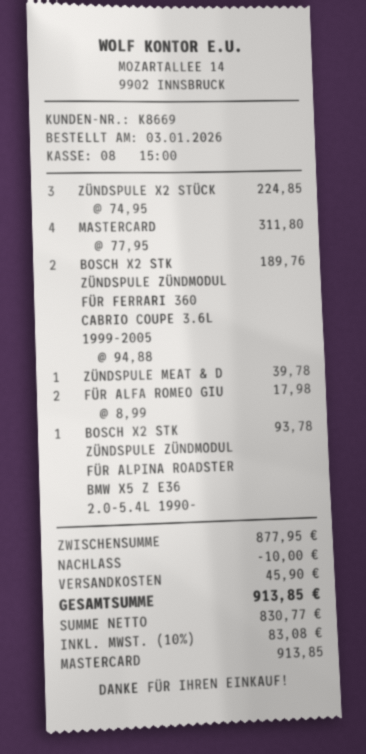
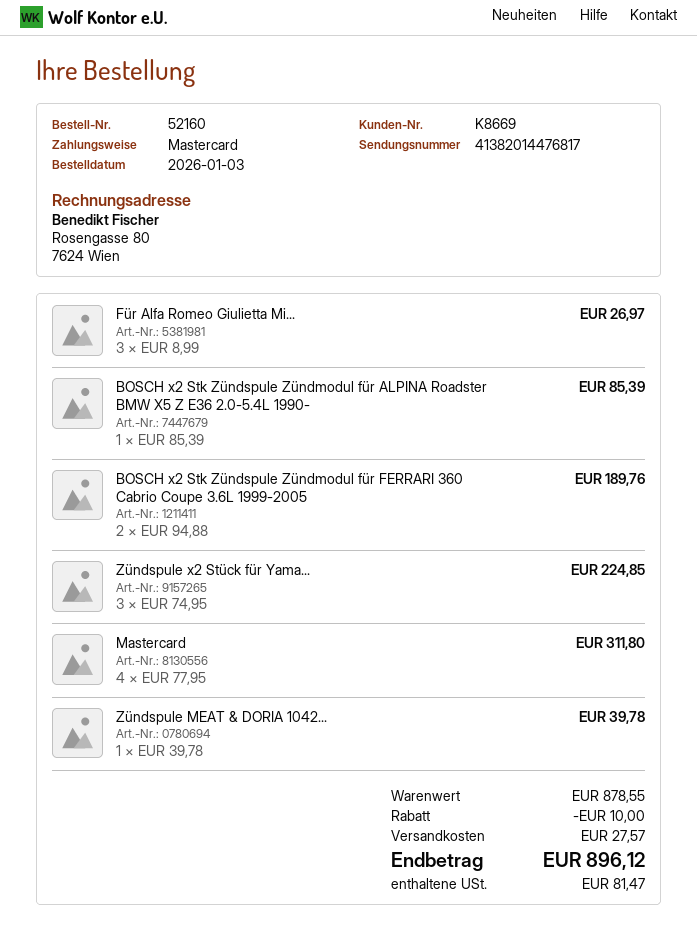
FÜR ALFA ROMEO GIU: 2 x 8.99 = 17.98 -> 3 x 8.99 = 26.97
BOSCH X2 STK ZÜNDSPULE ZÜNDMODUL FÜR ALPINA ROADSTER BMW X5 Z E36 2.0-5.4L 1990-: 1 x 93.78 = 93.78 -> 1 x 85.39 = 85.39
subtotal: 877.95 -> 878.55
shipping: 45.90 -> 27.57
tax: 83.08 -> 81.47
total: 913.85 -> 896.12

